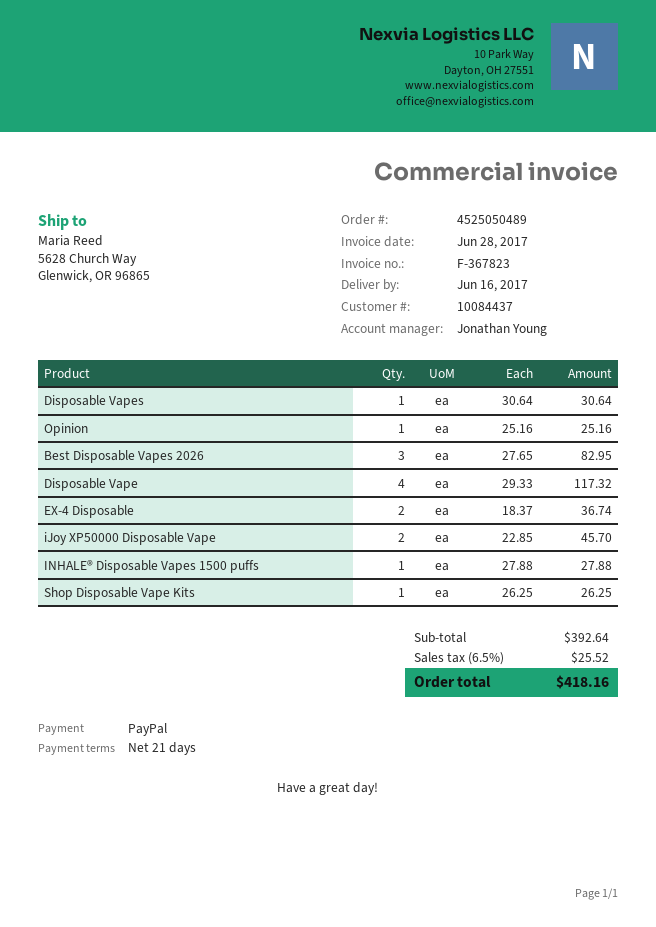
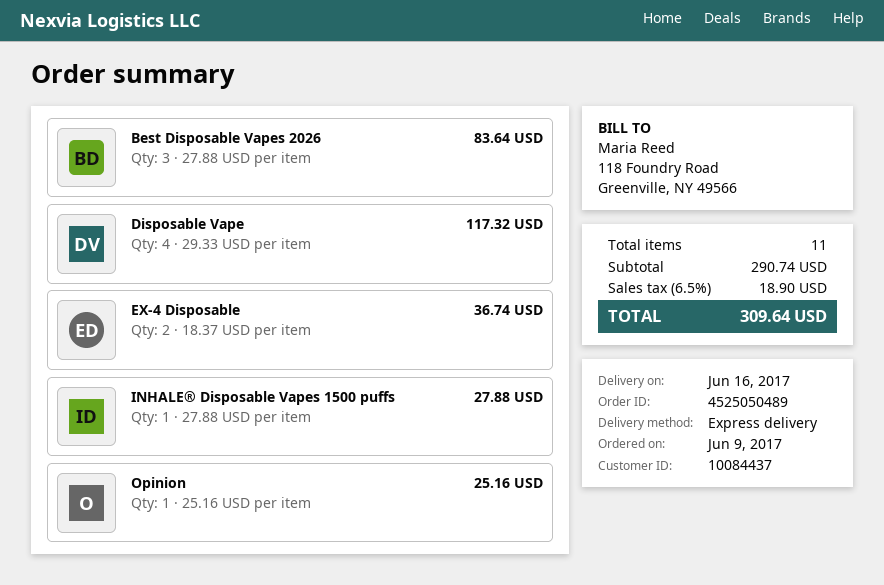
Disposable Vapes: 1 x 30.64 = 30.64 -> none
Best Disposable Vapes 2026: 3 x 27.65 = 82.95 -> 3 x 27.88 = 83.64
iJoy XP50000 Disposable Vape: 2 x 22.85 = 45.70 -> none
Shop Disposable Vape Kits: 1 x 26.25 = 26.25 -> none
subtotal: 392.64 -> 290.74
tax: 6.5% = 25.52 -> 6.5% = 18.90
total: 418.16 -> 309.64

